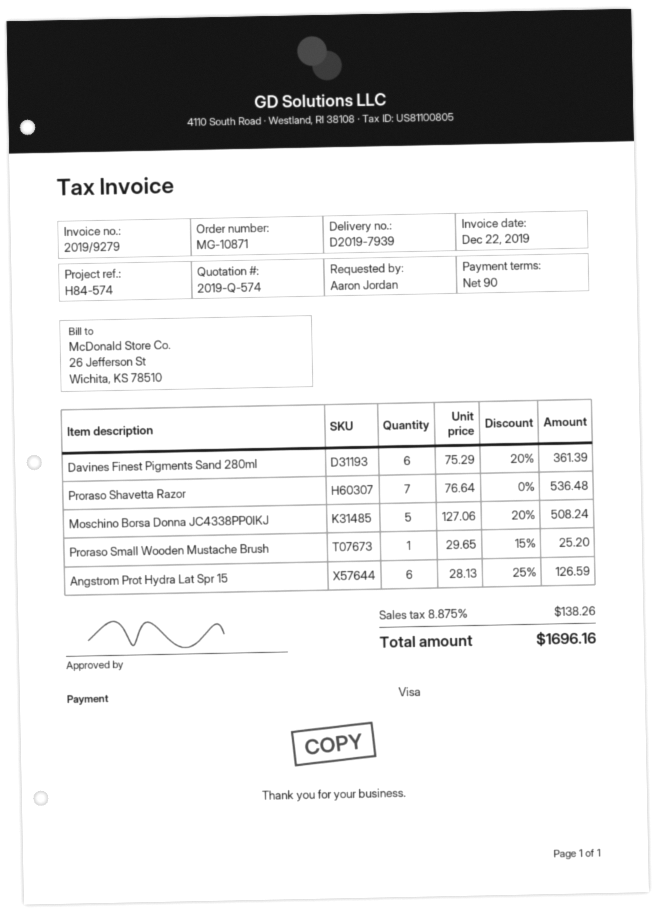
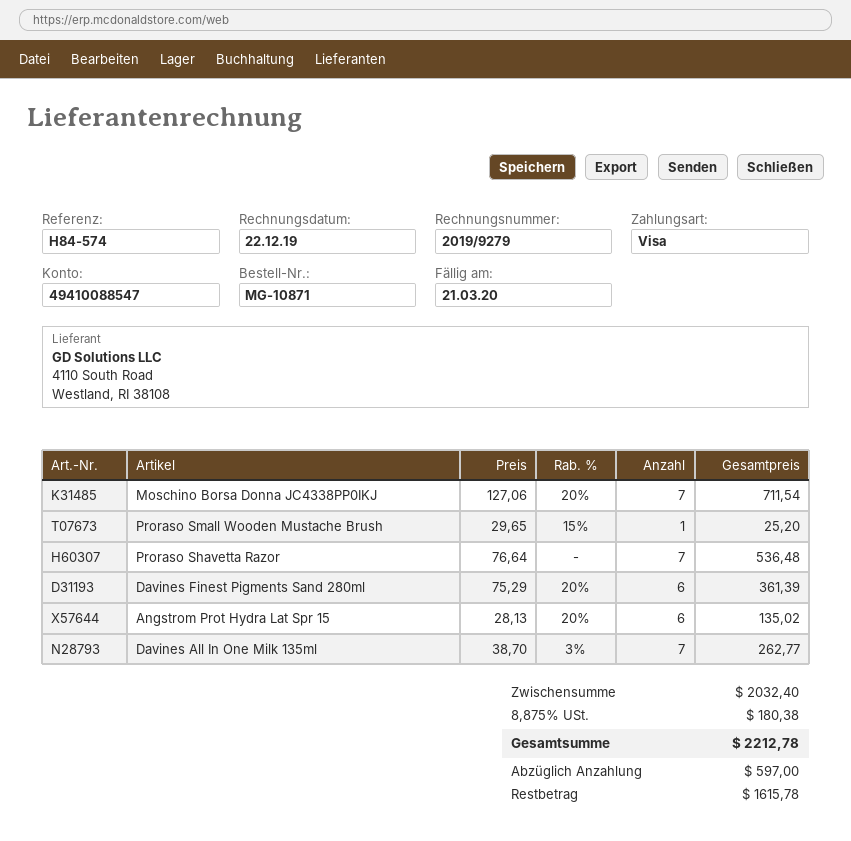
Moschino Borsa Donna JC4338PP0IKJ: 5 x 127.06 - 20% = 508.24 -> 7 x 127.06 - 20% = 711.54
Angstrom Prot Hydra Lat Spr 15: 6 x 28.13 - 25% = 126.59 -> 6 x 28.13 - 20% = 135.02
Davines All In One Milk 135ml: none -> 7 x 38.70 - 3% = 262.77
tax: 8.875% = 138.26 -> 8.875% = 180.38
total: 1696.16 -> 2212.78

